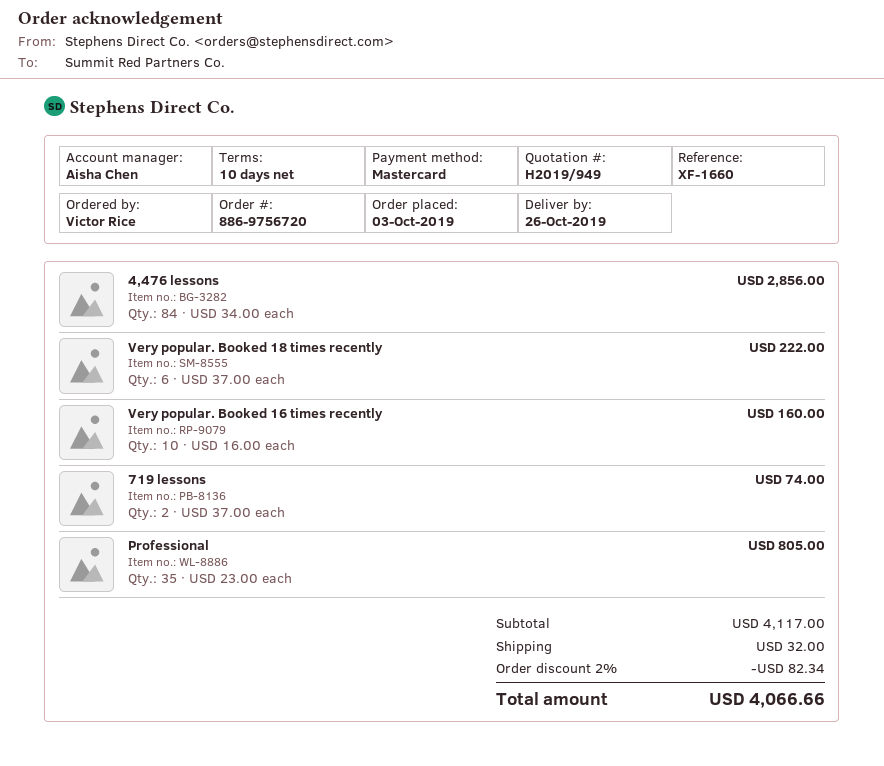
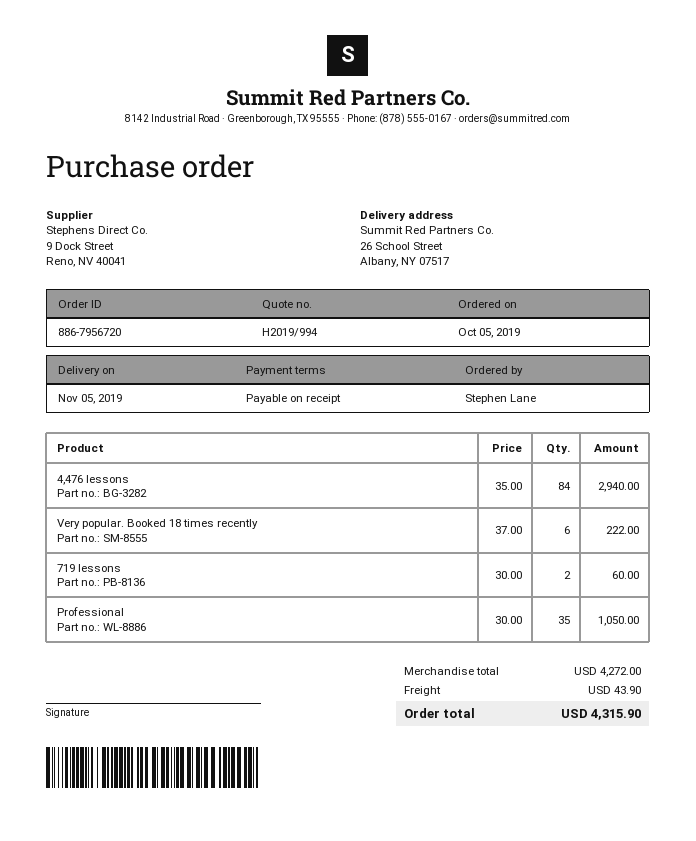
quote number: H2019/949 -> H2019/994
order number: 886-9756720 -> 886-7956720
order date: 2019-10-03 -> 2019-10-05
delivery date: 2019-10-26 -> 2019-11-05
payment terms: 10 days -> on receipt
ordered by: Victor Rice -> Stephen Lane
4,476 lessons: 84 x 34.00 = 2856.00 -> 84 x 35.00 = 2940.00
Very popular. Booked 16 times recently: 10 x 16.00 = 160.00 -> none
719 lessons: 2 x 37.00 = 74.00 -> 2 x 30.00 = 60.00
Professional: 35 x 23.00 = 805.00 -> 35 x 30.00 = 1050.00
subtotal: 4117.00 -> 4272.00
discount: 2% = 82.34 -> none
shipping: 32.00 -> 43.90
total: 4066.66 -> 4315.90

